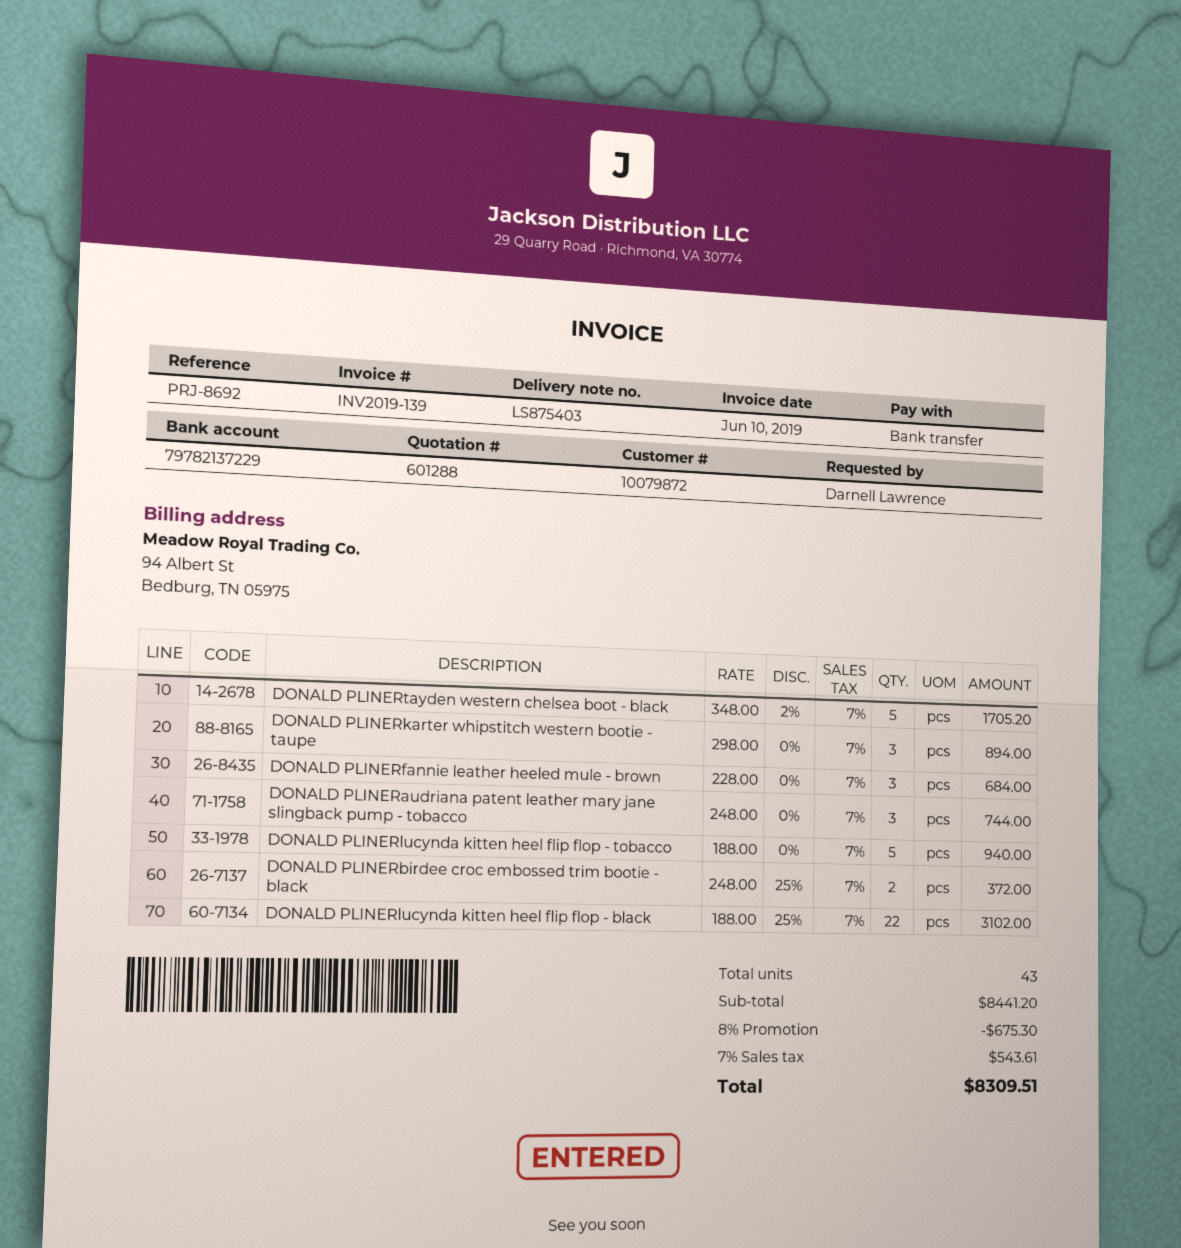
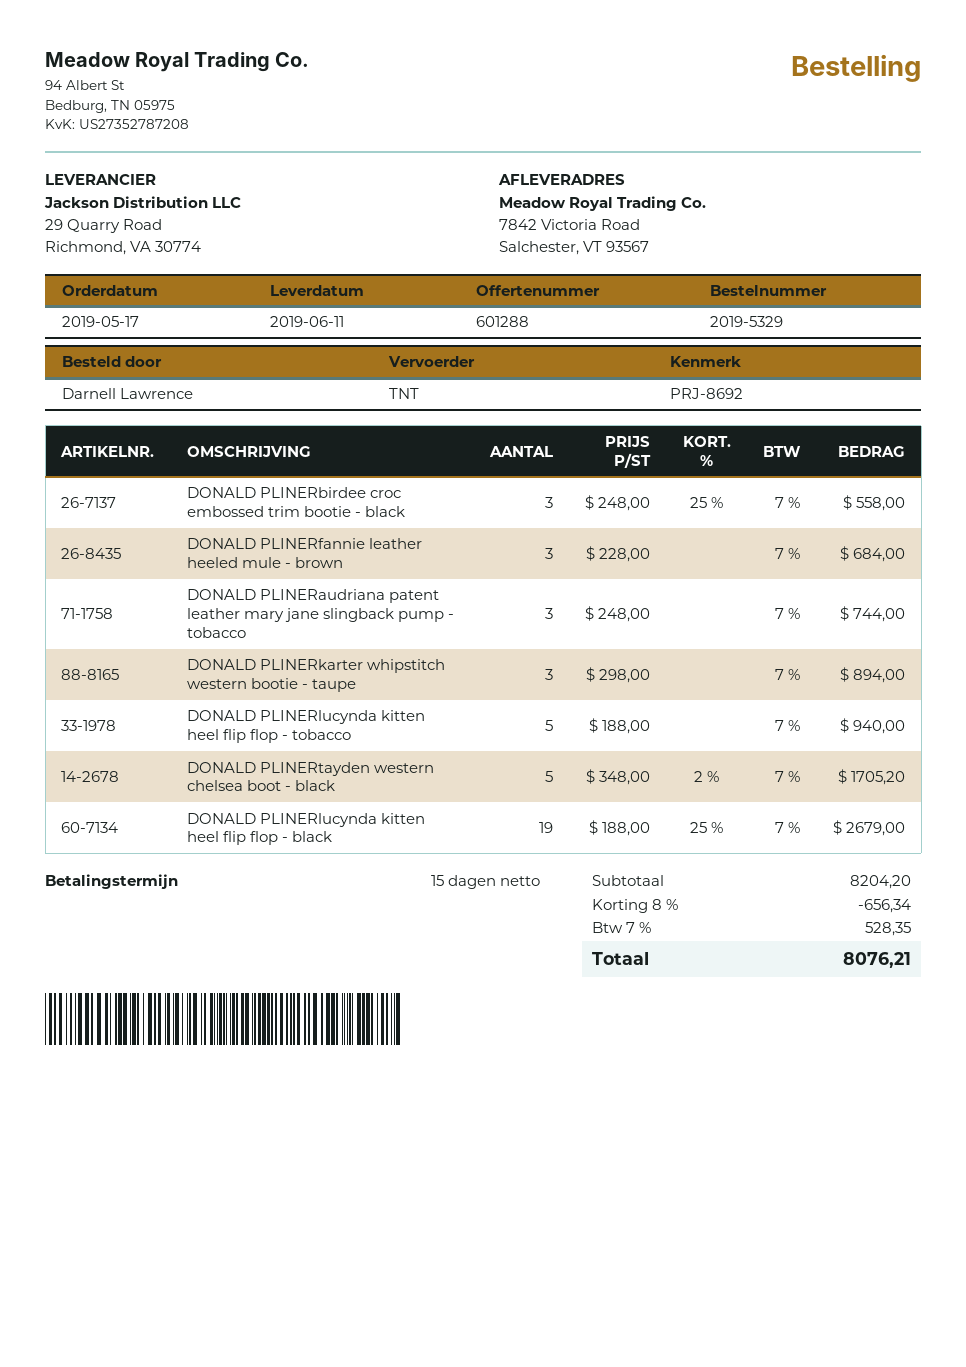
DONALD PLINERbirdee croc embossed trim bootie - black: 2 x 248.00 - 25% = 372.00 -> 3 x 248.00 - 25% = 558.00
DONALD PLINERlucynda kitten heel flip flop - black: 22 x 188.00 - 25% = 3102.00 -> 19 x 188.00 - 25% = 2679.00
subtotal: 8441.20 -> 8204.20
discount: 8% = 675.30 -> 8% = 656.34
tax: 7% = 543.61 -> 7% = 528.35
total: 8309.51 -> 8076.21

